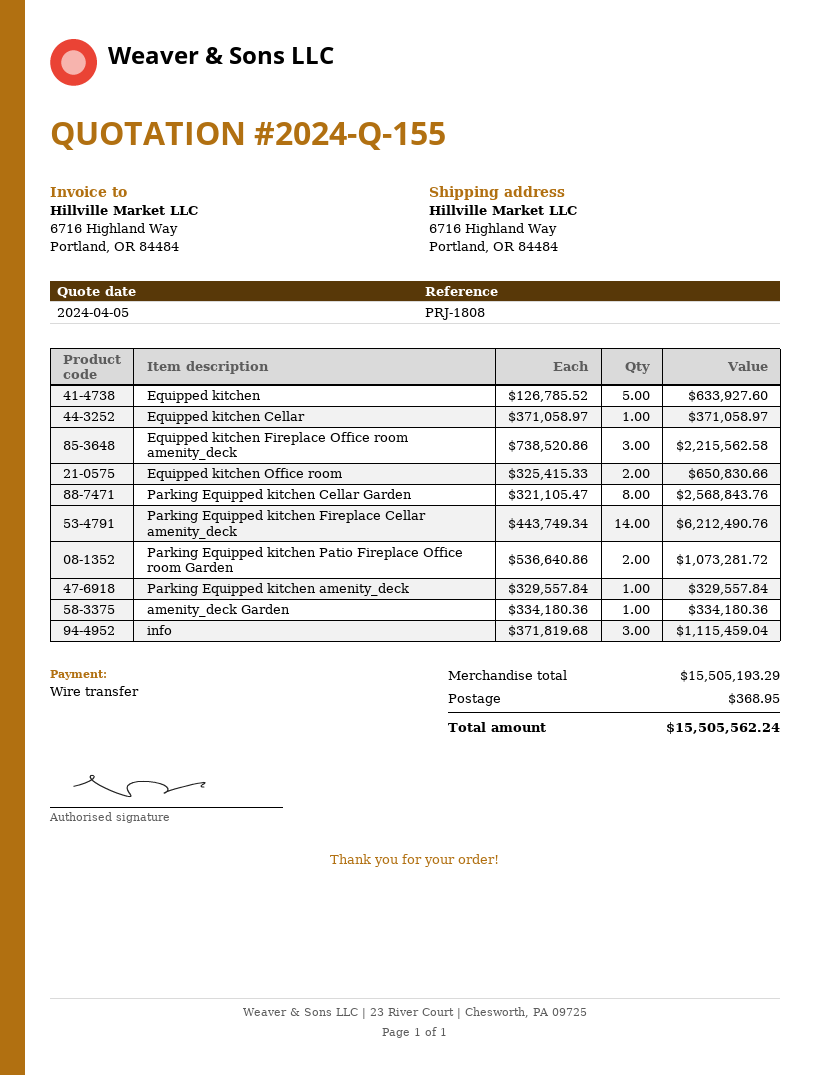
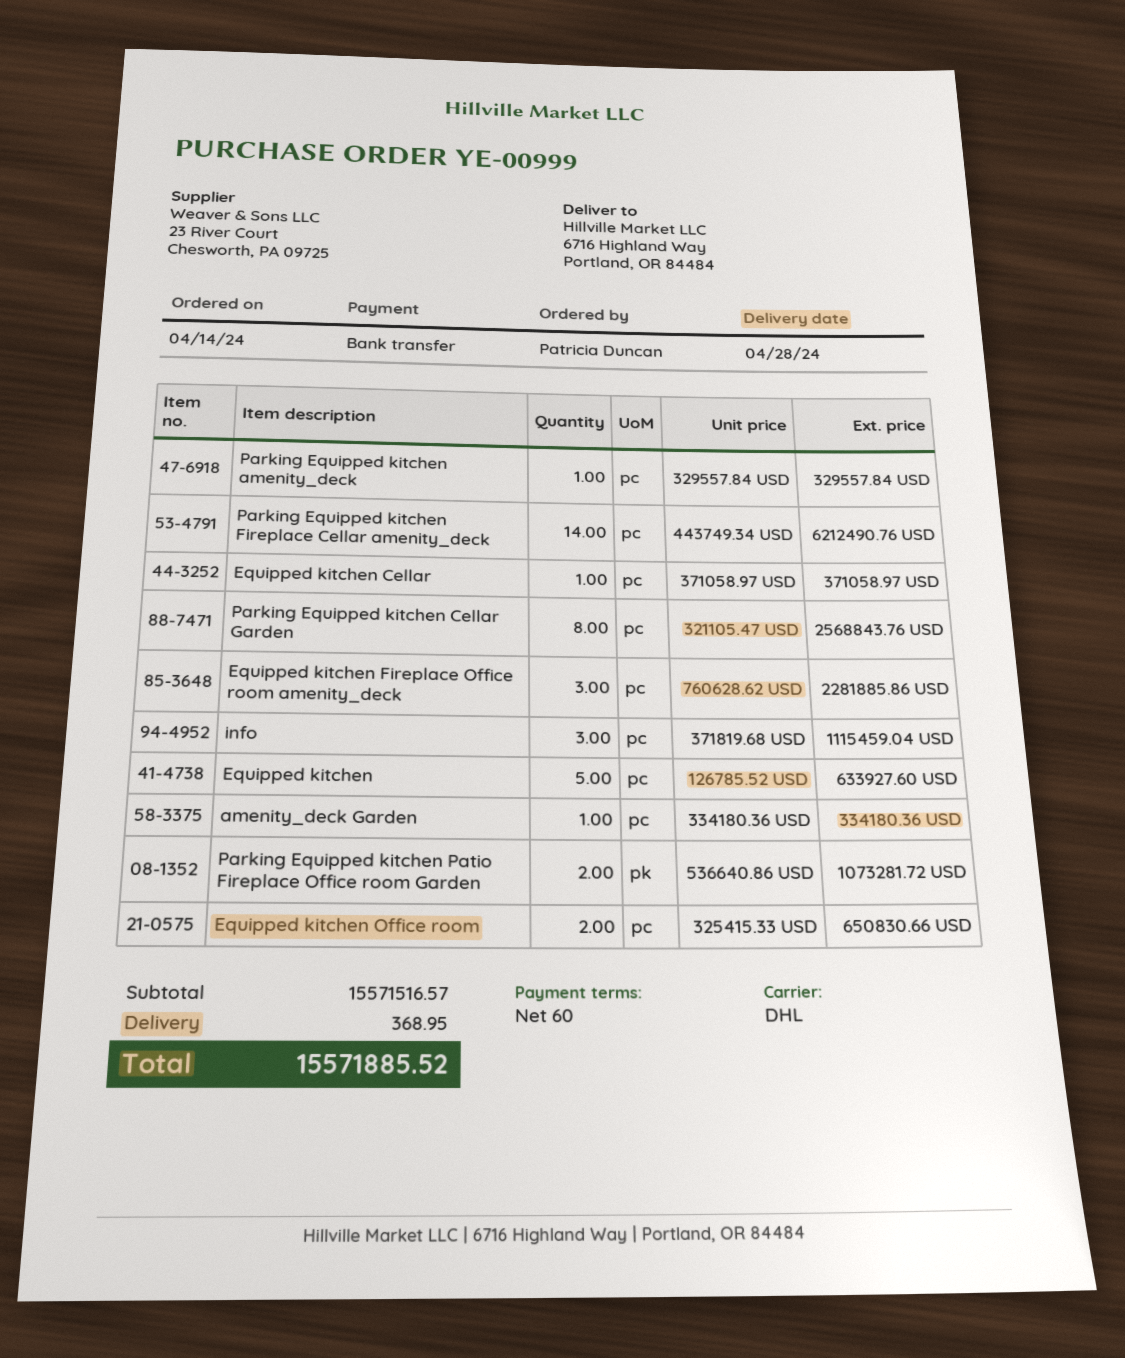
Equipped kitchen Fireplace Office room amenity_deck: 3 x 738520.86 = 2215562.58 -> 3 x 760628.62 = 2281885.86
subtotal: 15505193.29 -> 15571516.57
total: 15505562.24 -> 15571885.52

